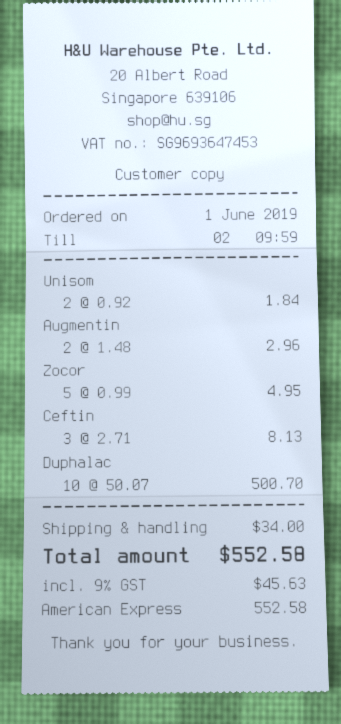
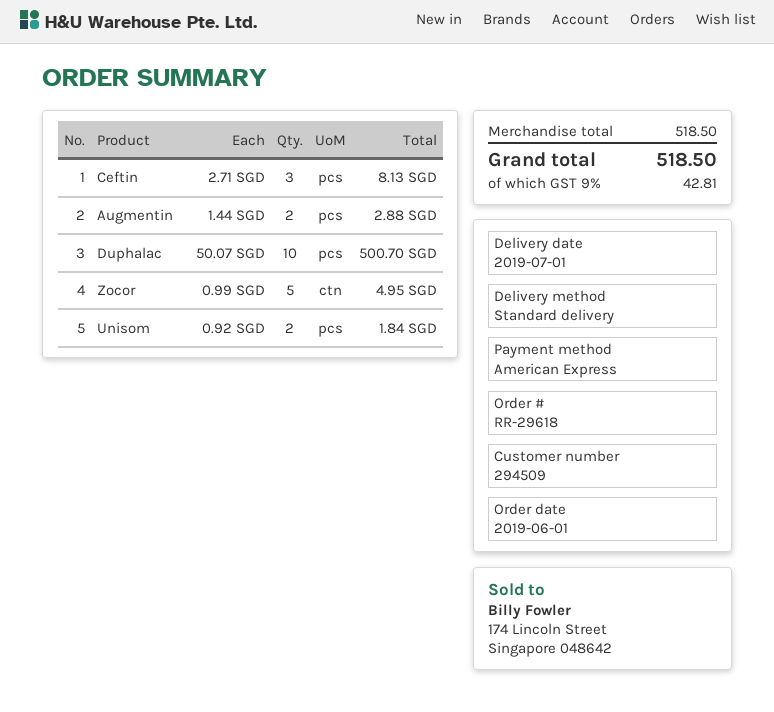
Augmentin: 2 x 1.48 = 2.96 -> 2 x 1.44 = 2.88
shipping: 34.00 -> none
tax: 9% = 45.63 -> 9% = 42.81
total: 552.58 -> 518.50

